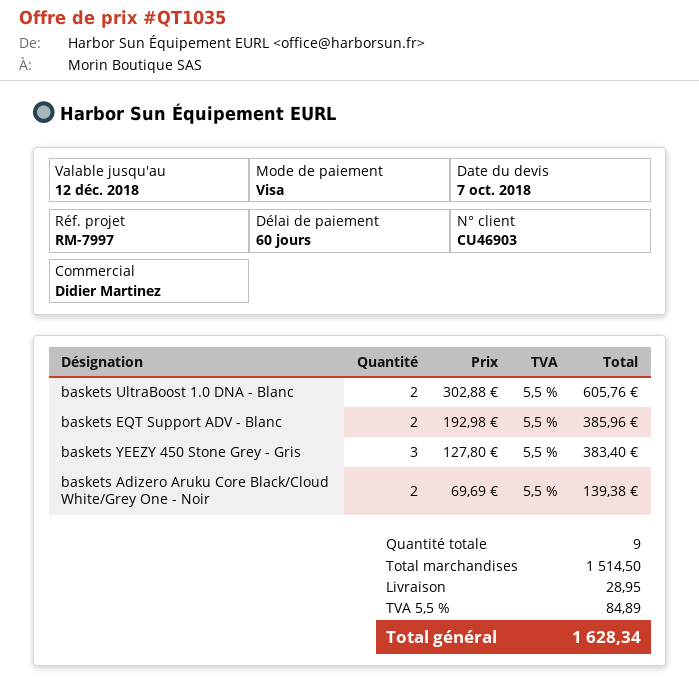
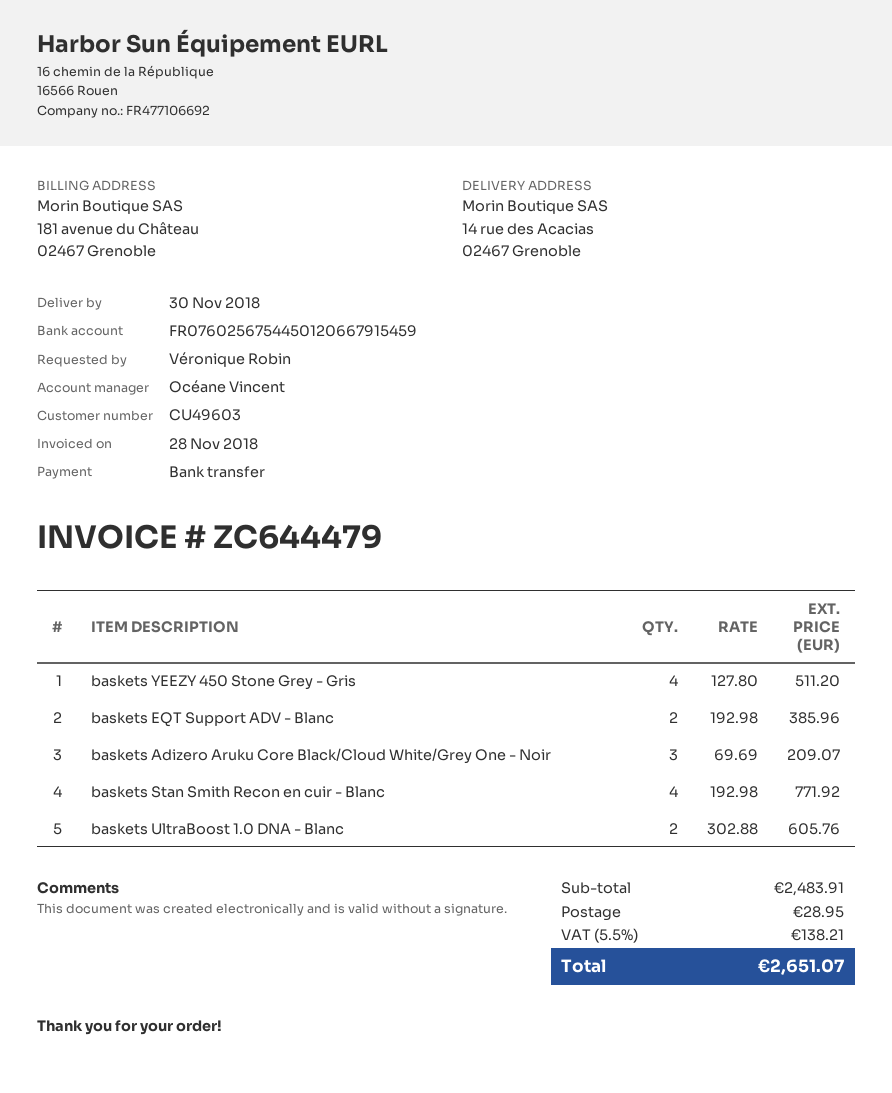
customer number: CU46903 -> CU49603
sales rep: Didier Martinez -> Océane Vincent
payment method: Visa -> bank transfer
baskets YEEZY 450 Stone Grey - Gris: 3 x 127.80 = 383.40 -> 4 x 127.80 = 511.20
baskets Adizero Aruku Core Black/Cloud White/Grey One - Noir: 2 x 69.69 = 139.38 -> 3 x 69.69 = 209.07
baskets Stan Smith Recon en cuir - Blanc: none -> 4 x 192.98 = 771.92
subtotal: 1514.50 -> 2483.91
tax: 5.5% = 84.89 -> 5.5% = 138.21
total: 1628.34 -> 2651.07

